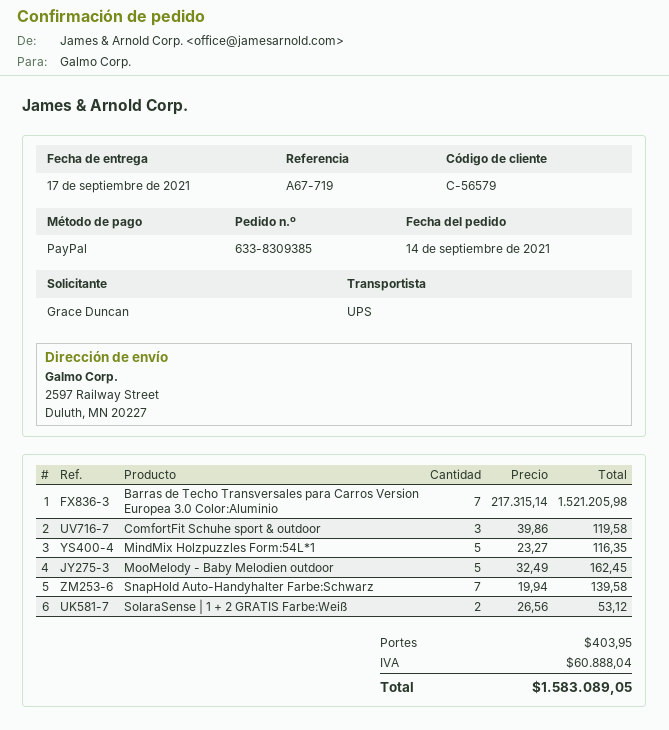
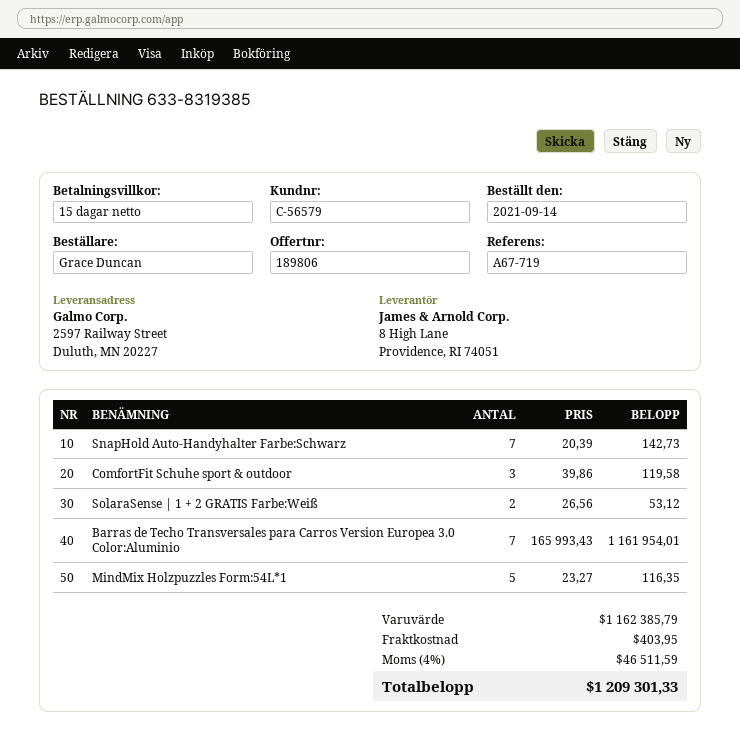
order number: 633-8309385 -> 633-8319385
Barras de Techo Transversales para Carros Version Europea 3.0 Color:Aluminio: 7 x 217315.14 = 1521205.98 -> 7 x 165993.43 = 1161954.01
MooMelody - Baby Melodien outdoor: 5 x 32.49 = 162.45 -> none
SnapHold Auto-Handyhalter Farbe:Schwarz: 7 x 19.94 = 139.58 -> 7 x 20.39 = 142.73
tax: 60888.04 -> 46511.59
total: 1583089.05 -> 1209301.33

